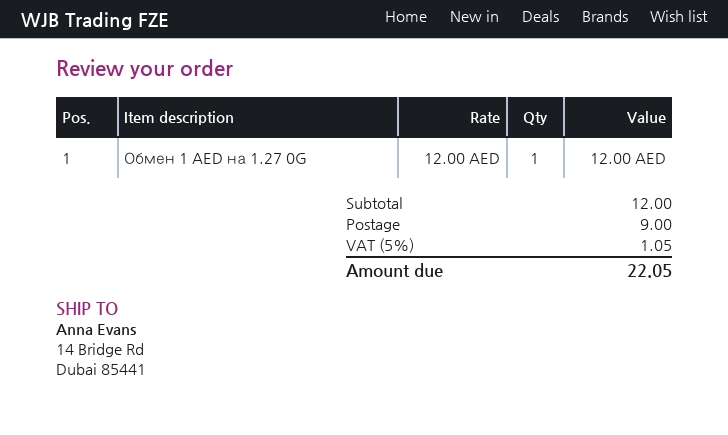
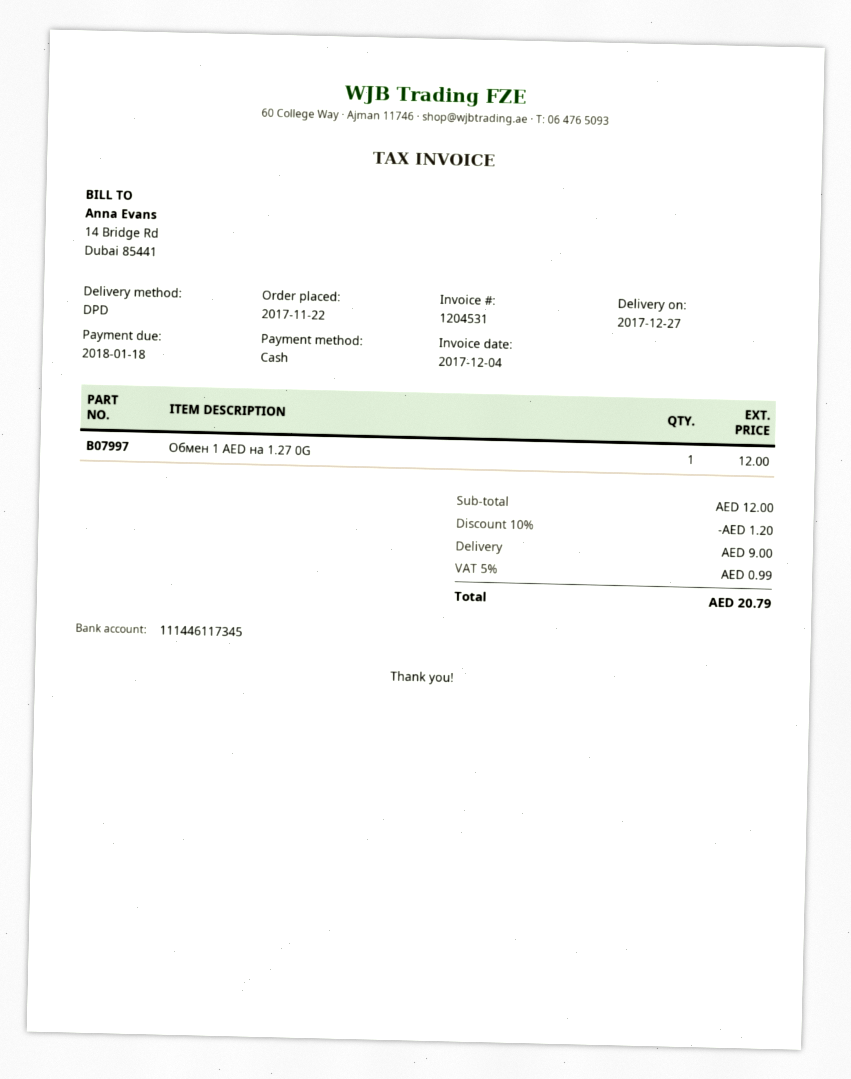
discount: none -> 10% = 1.20
tax: 5% = 1.05 -> 5% = 0.99
total: 22.05 -> 20.79

